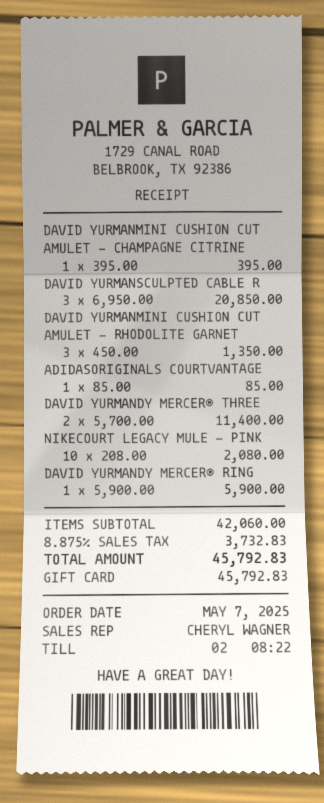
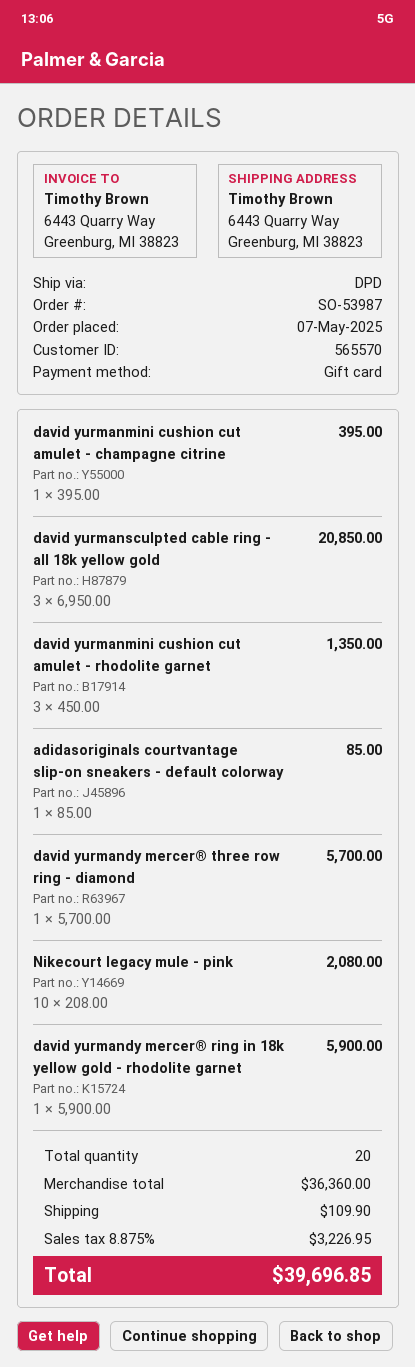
DAVID YURMANDY MERCER® THREE: 2 x 5700.00 = 11400.00 -> 1 x 5700.00 = 5700.00
subtotal: 42060.00 -> 36360.00
shipping: none -> 109.90
tax: 8.875% = 3732.83 -> 8.875% = 3226.95
total: 45792.83 -> 39696.85

